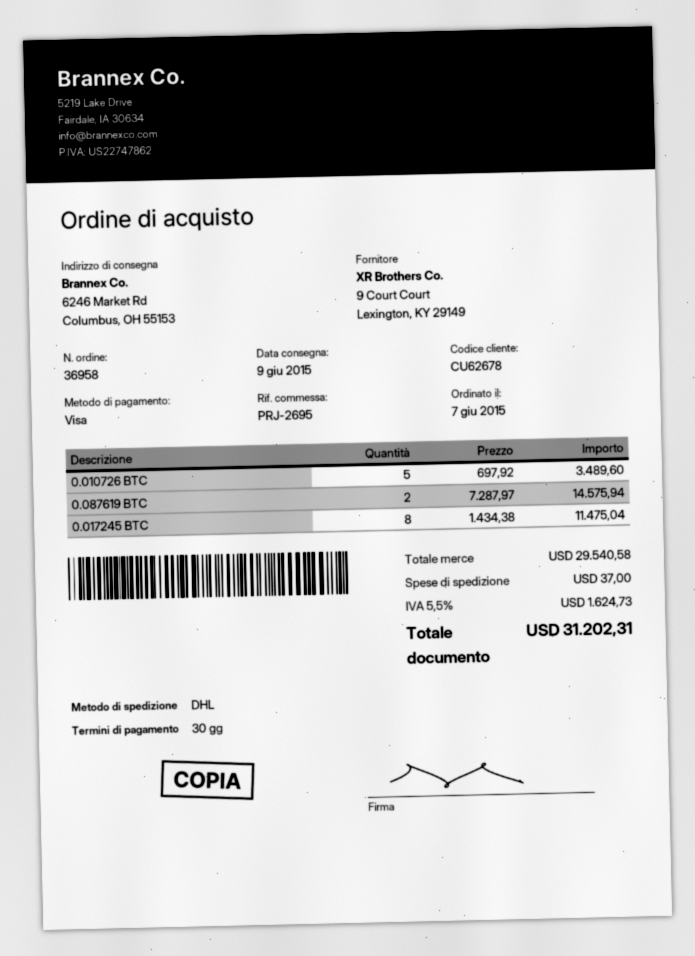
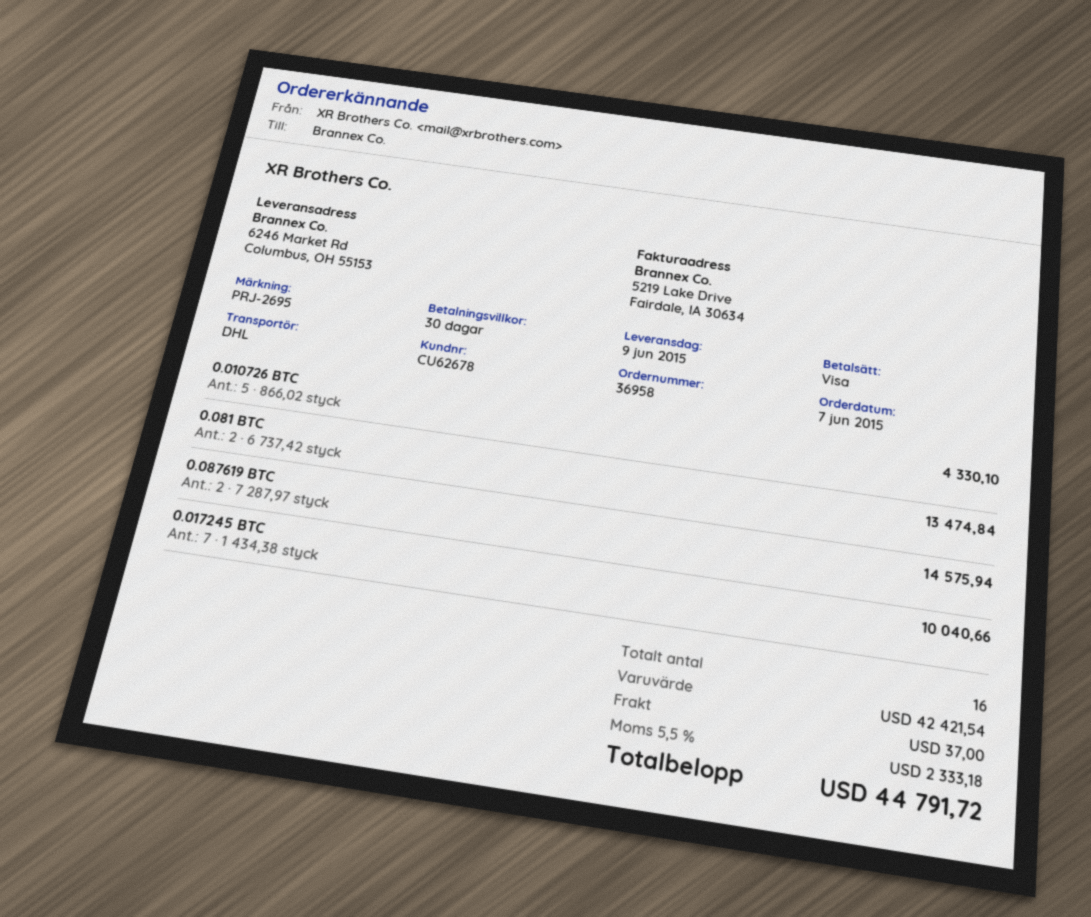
0.010726 BTC: 5 x 697.92 = 3489.60 -> 5 x 866.02 = 4330.10
0.017245 BTC: 8 x 1434.38 = 11475.04 -> 7 x 1434.38 = 10040.66
0.081 BTC: none -> 2 x 6737.42 = 13474.84
subtotal: 29540.58 -> 42421.54
tax: 5.5% = 1624.73 -> 5.5% = 2333.18
total: 31202.31 -> 44791.72

